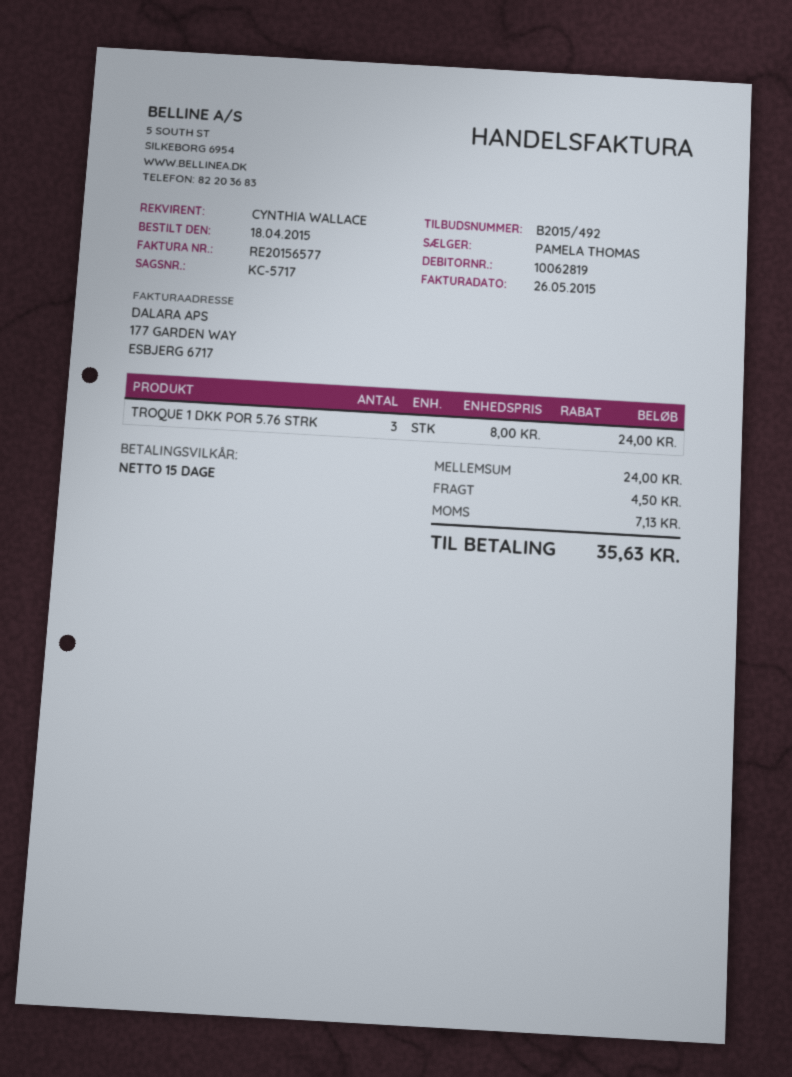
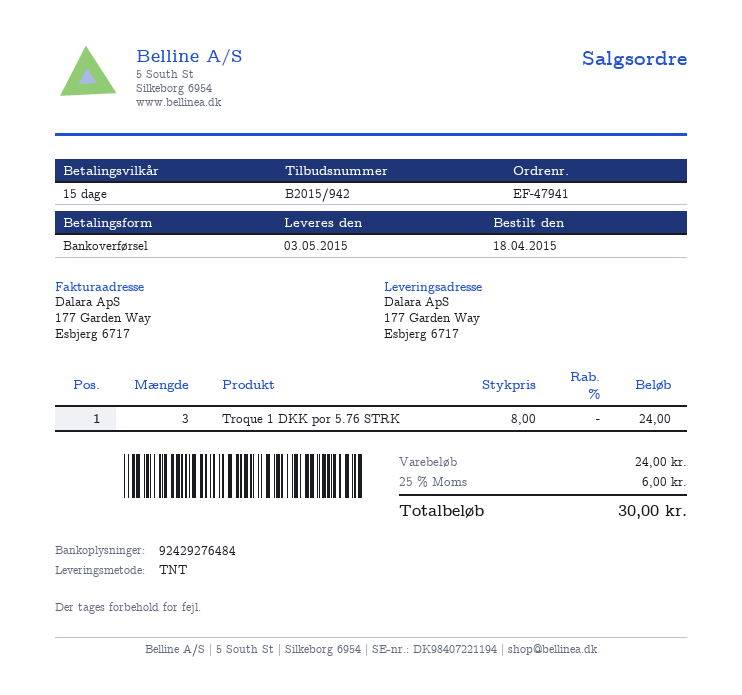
quote number: B2015/492 -> B2015/942
shipping: 4.50 -> none
tax: 7.13 -> 6.00
total: 35.63 -> 30.00

